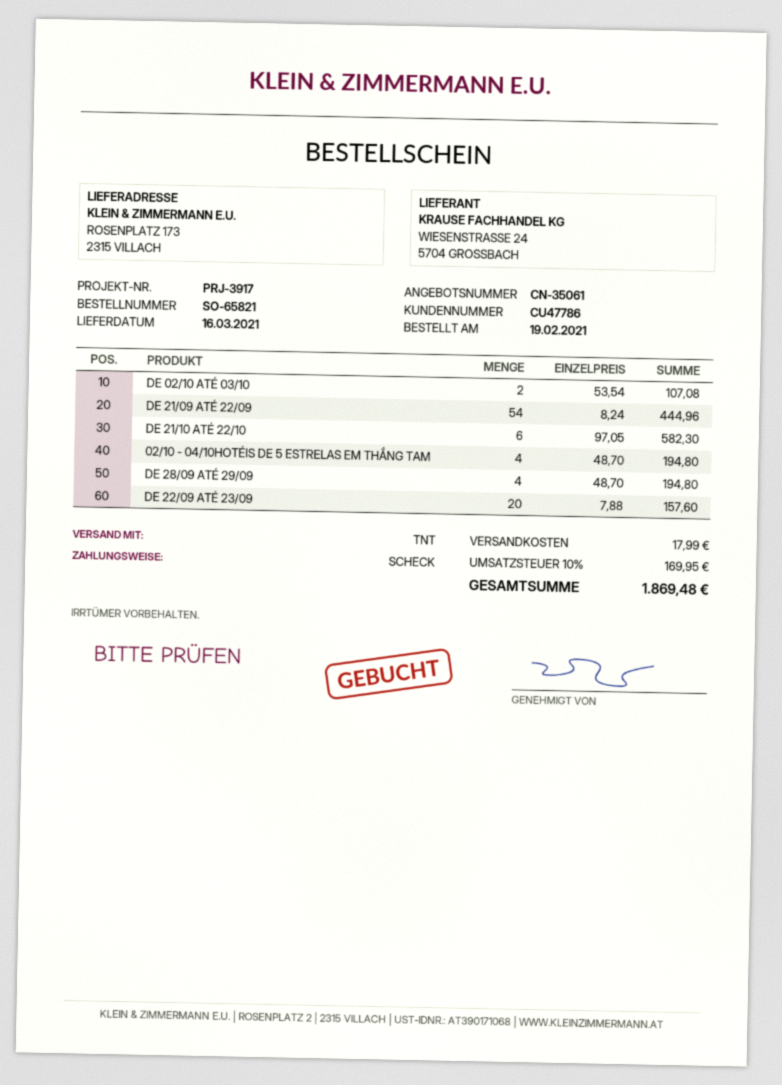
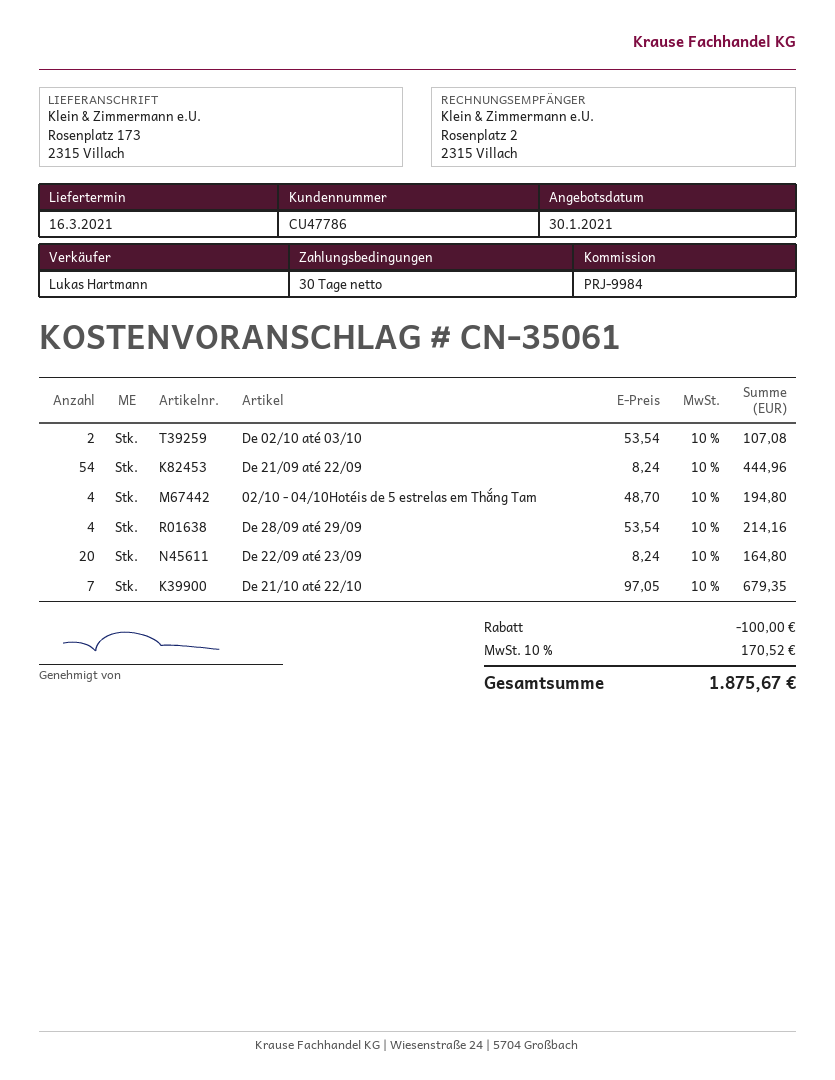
reference: PRJ-3917 -> PRJ-9984
DE 21/10 ATÉ 22/10: 6 x 97.05 = 582.30 -> 7 x 97.05 = 679.35
DE 28/09 ATÉ 29/09: 4 x 48.70 = 194.80 -> 4 x 53.54 = 214.16
DE 22/09 ATÉ 23/09: 20 x 7.88 = 157.60 -> 20 x 8.24 = 164.80
discount: none -> 100.00
shipping: 17.99 -> none
tax: 10% = 169.95 -> 10% = 170.52
total: 1869.48 -> 1875.67

